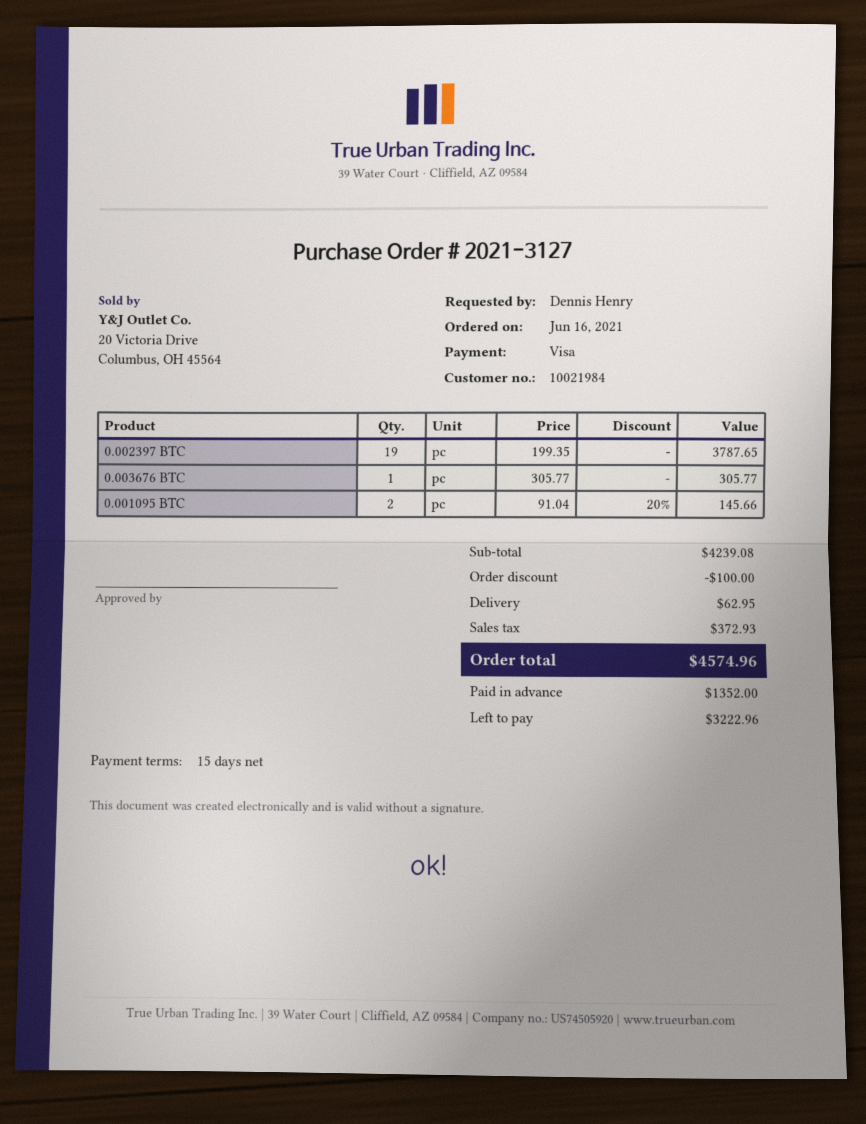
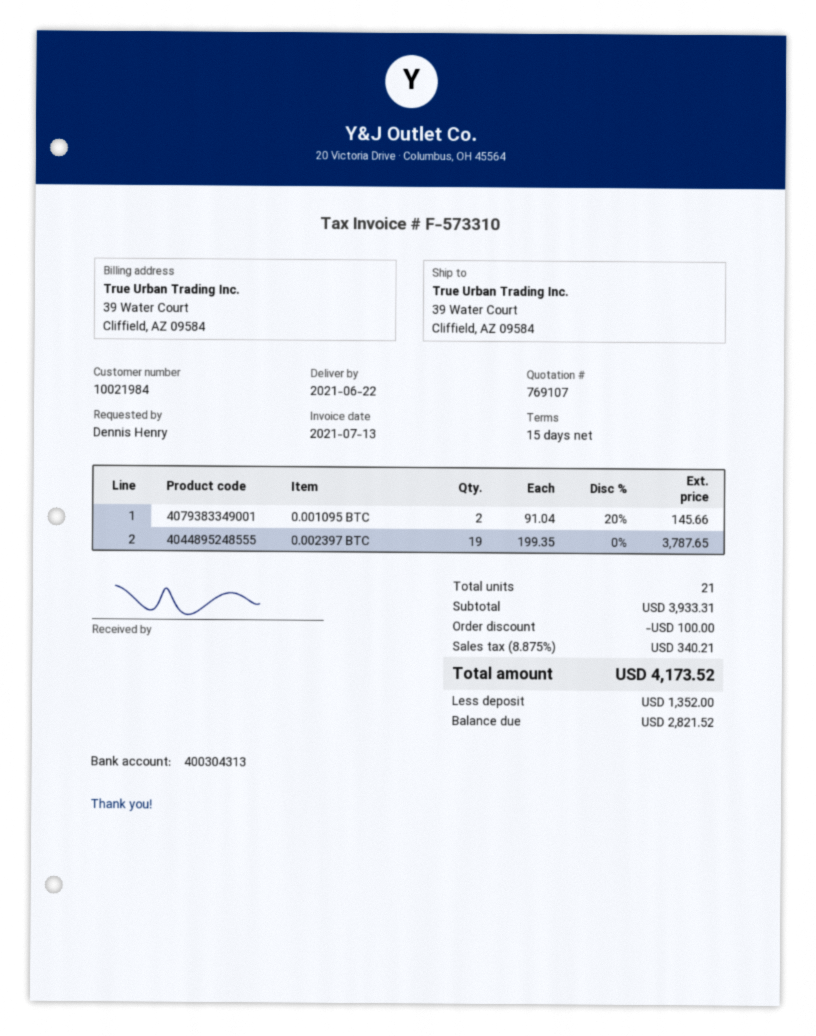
0.003676 BTC: 1 x 305.77 = 305.77 -> none
subtotal: 4239.08 -> 3933.31
shipping: 62.95 -> none
tax: 372.93 -> 340.21
total: 4574.96 -> 4173.52
balance: 3222.96 -> 2821.52

